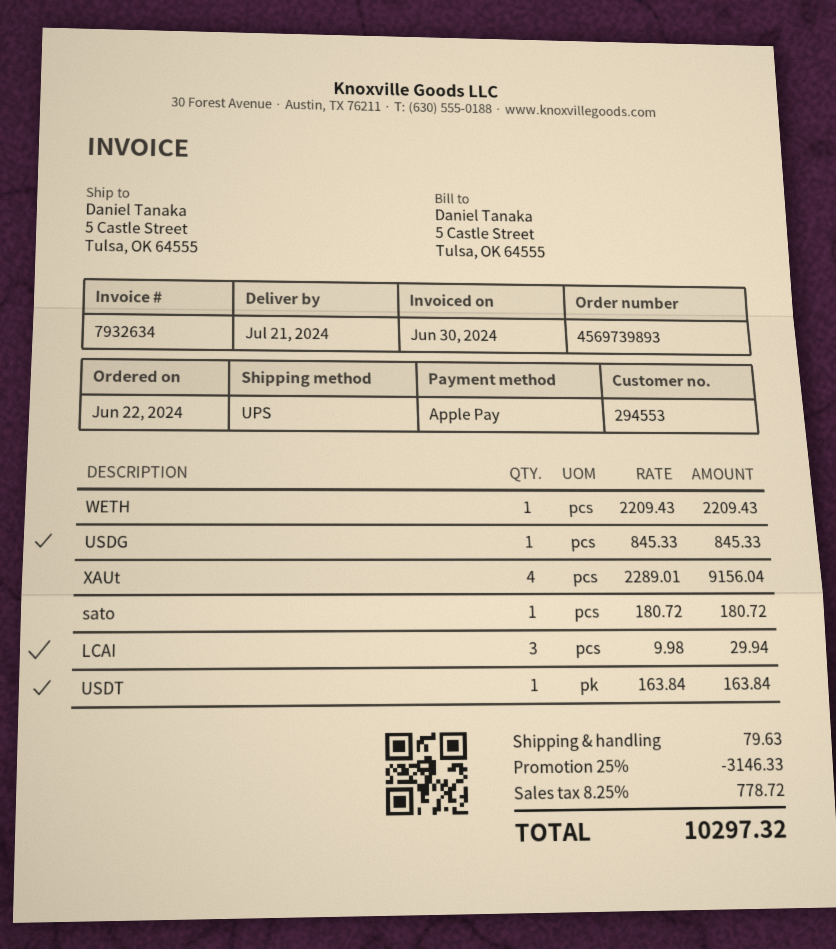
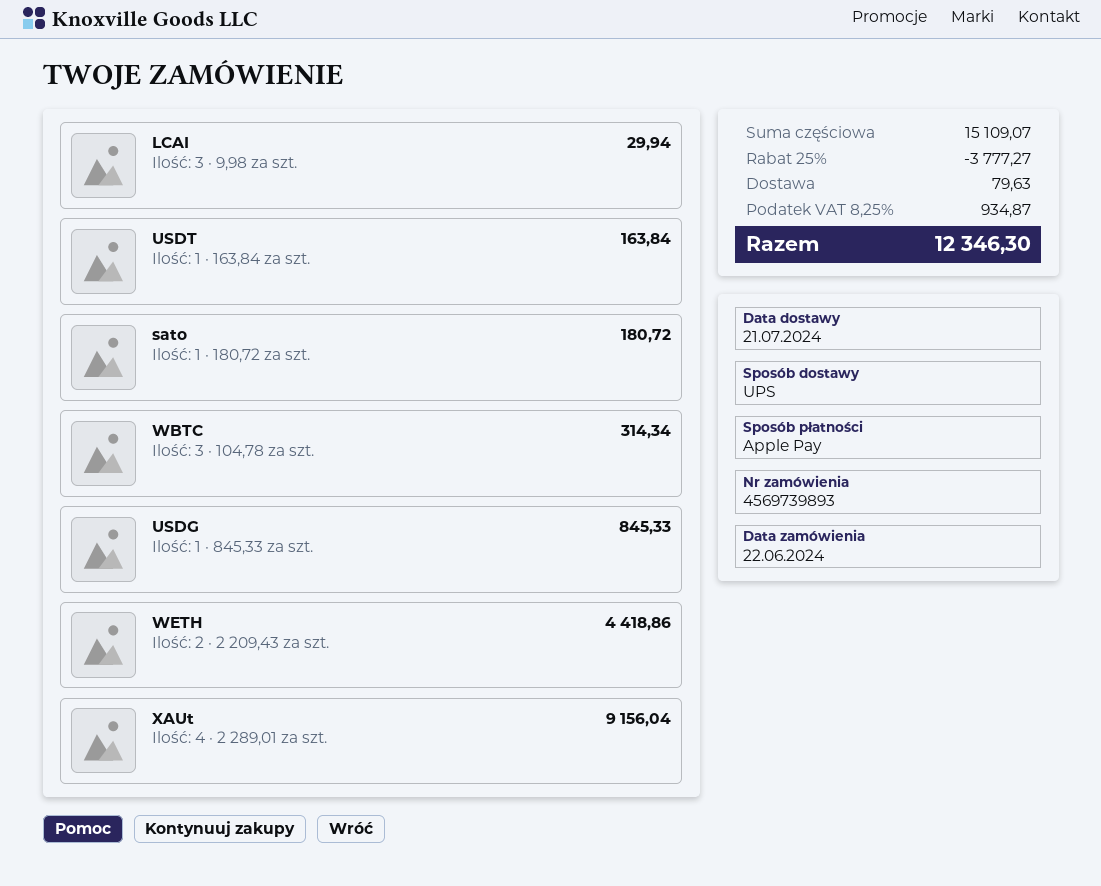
WETH: 1 x 2209.43 = 2209.43 -> 2 x 2209.43 = 4418.86
WBTC: none -> 3 x 104.78 = 314.34
discount: 25% = 3146.33 -> 25% = 3777.27
tax: 8.25% = 778.72 -> 8.25% = 934.87
total: 10297.32 -> 12346.30

